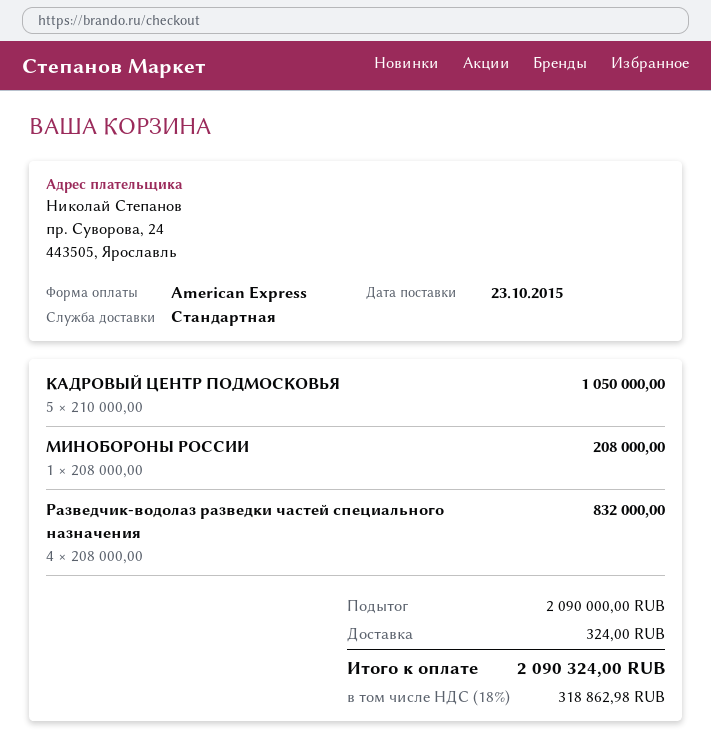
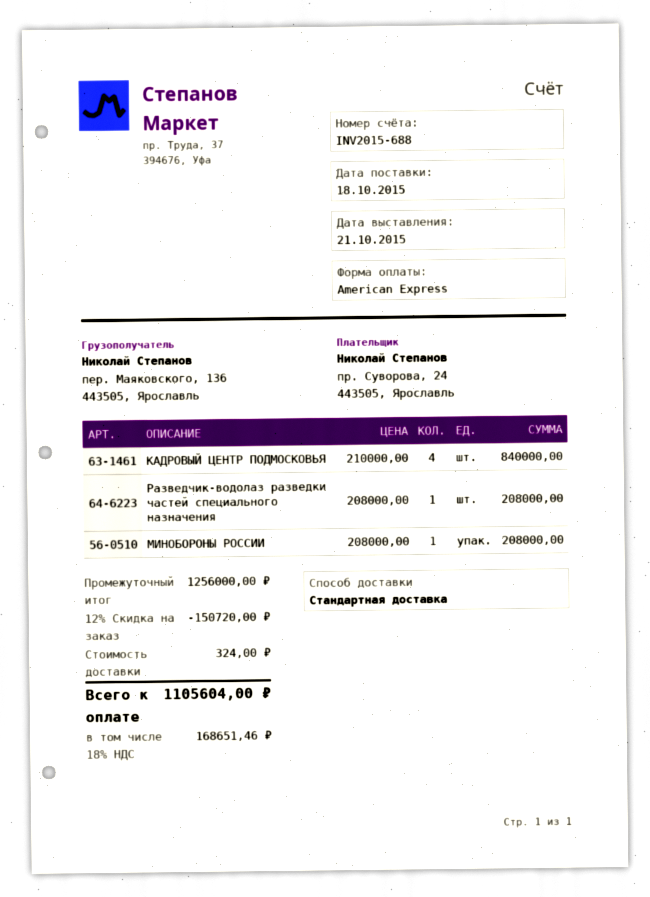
delivery date: 2015-10-23 -> 2015-10-18
КАДРОВЫЙ ЦЕНТР ПОДМОСКОВЬЯ: 5 x 210000.00 = 1050000.00 -> 4 x 210000.00 = 840000.00
Разведчик-водолаз разведки частей специального назначения: 4 x 208000.00 = 832000.00 -> 1 x 208000.00 = 208000.00
subtotal: 2090000.00 -> 1256000.00
discount: none -> 12% = 150720.00
tax: 18% = 318862.98 -> 18% = 168651.46
total: 2090324.00 -> 1105604.00

